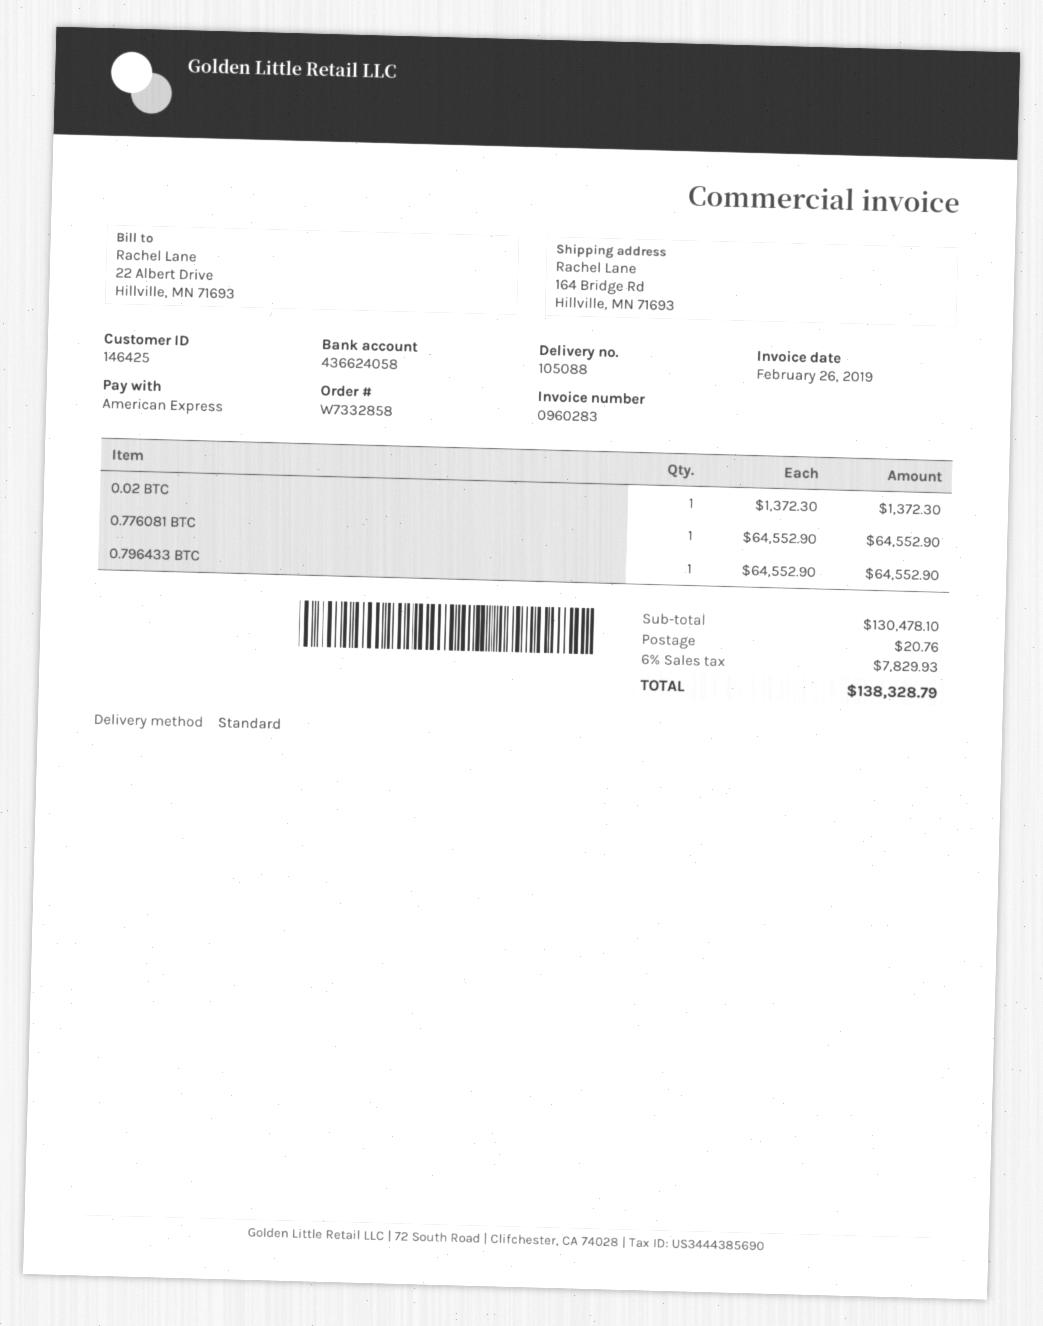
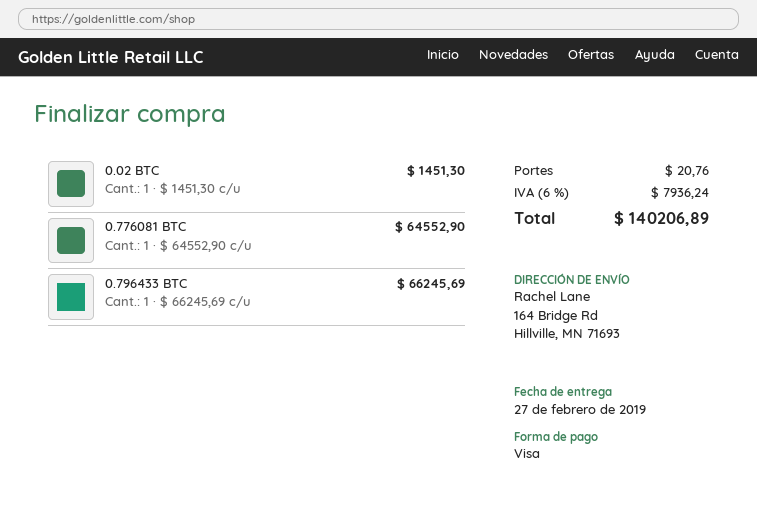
payment method: American Express -> Visa
0.02 BTC: 1 x 1372.30 = 1372.30 -> 1 x 1451.30 = 1451.30
0.796433 BTC: 1 x 64552.90 = 64552.90 -> 1 x 66245.69 = 66245.69
tax: 6% = 7829.93 -> 6% = 7936.24
total: 138328.79 -> 140206.89

